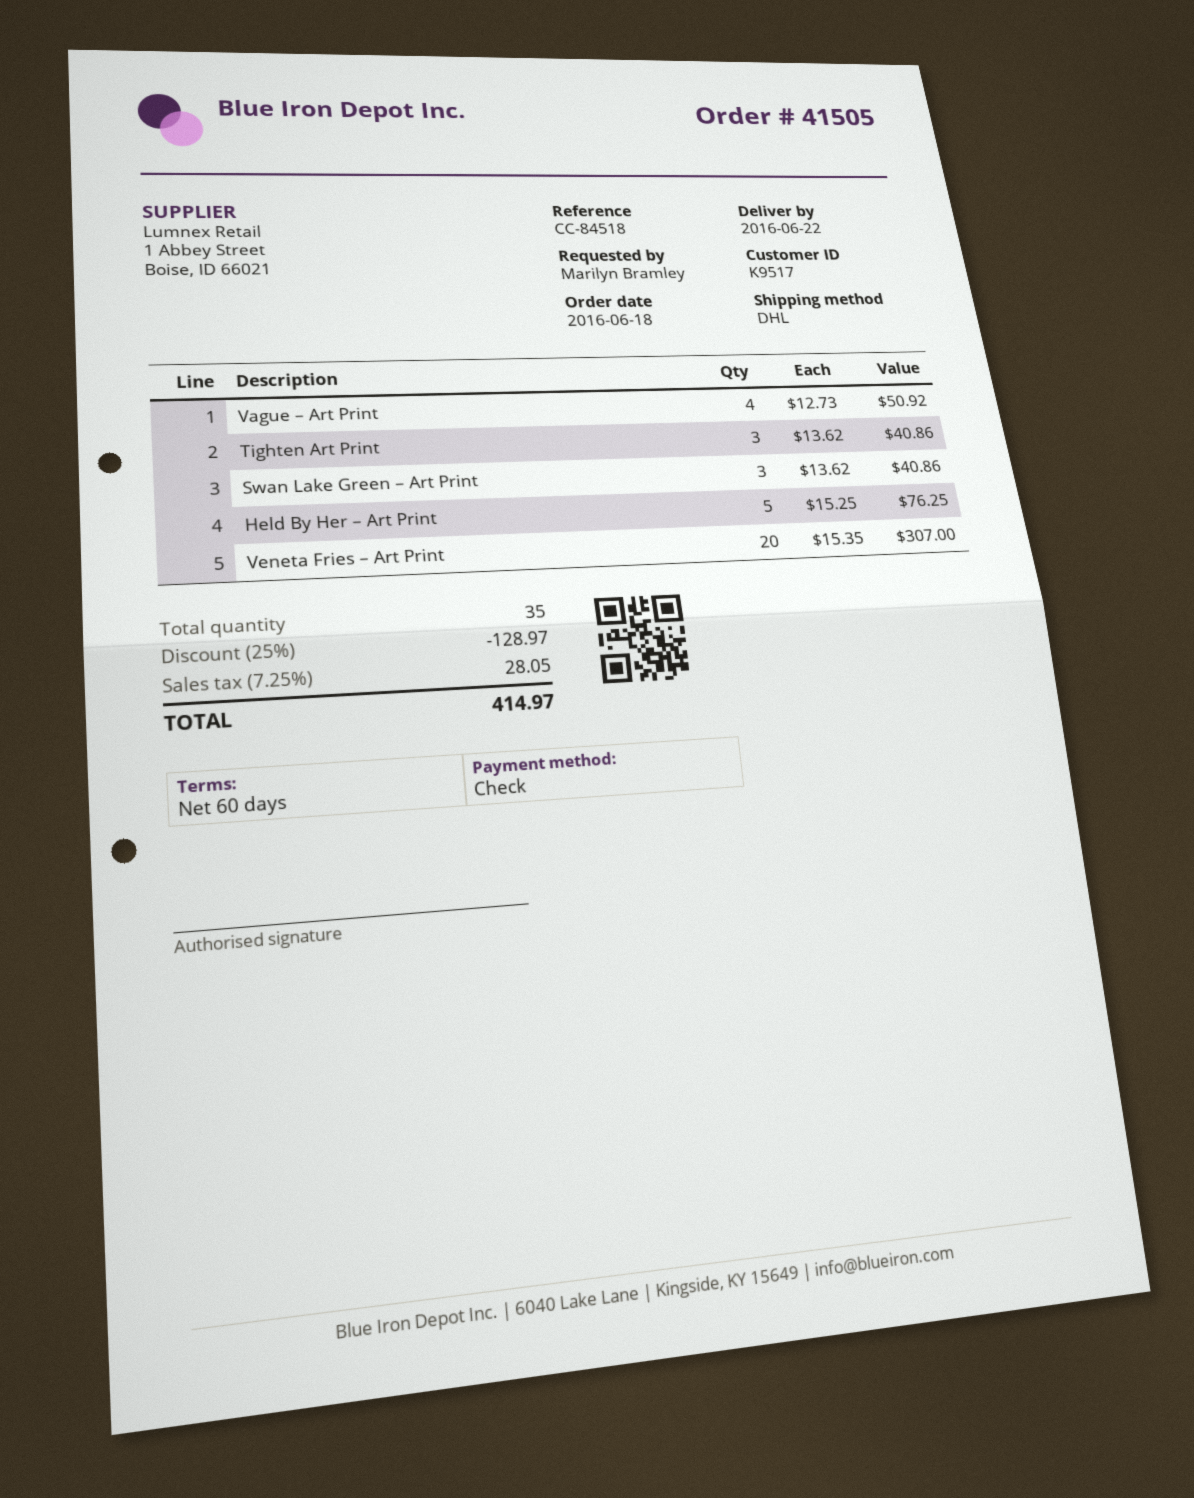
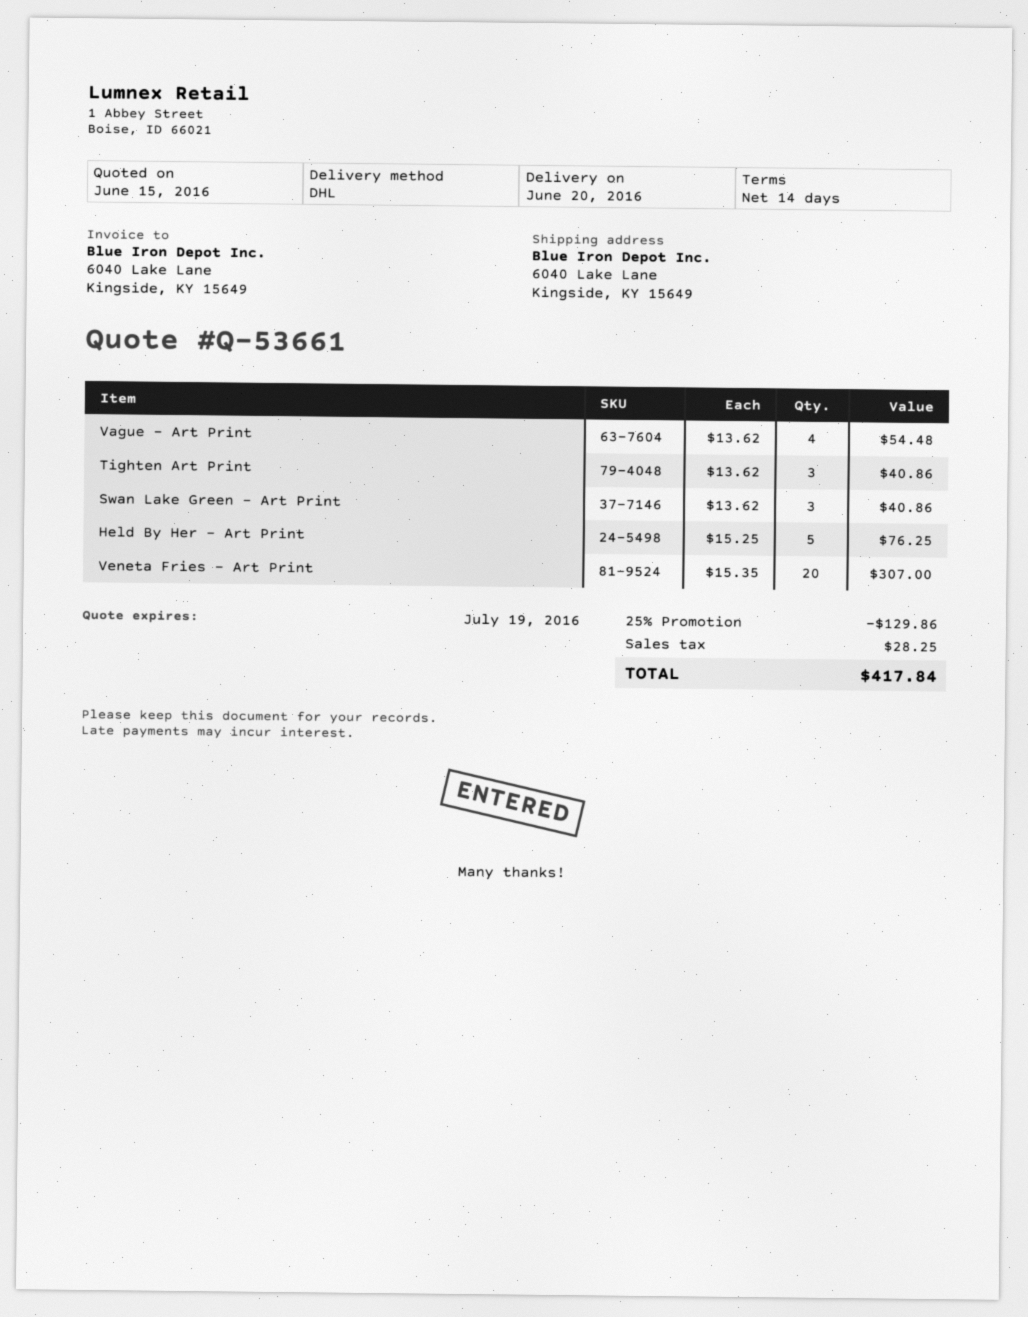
delivery date: 2016-06-22 -> 2016-06-20
payment terms: 60 days -> 14 days
Vague – Art Print: 4 x 12.73 = 50.92 -> 4 x 13.62 = 54.48
discount: 25% = 128.97 -> 25% = 129.86
tax: 28.05 -> 28.25
total: 414.97 -> 417.84

